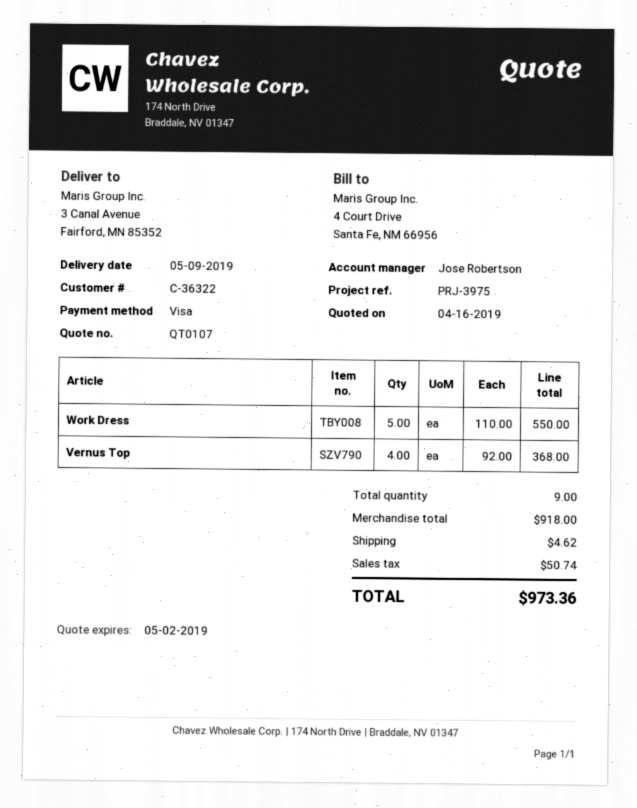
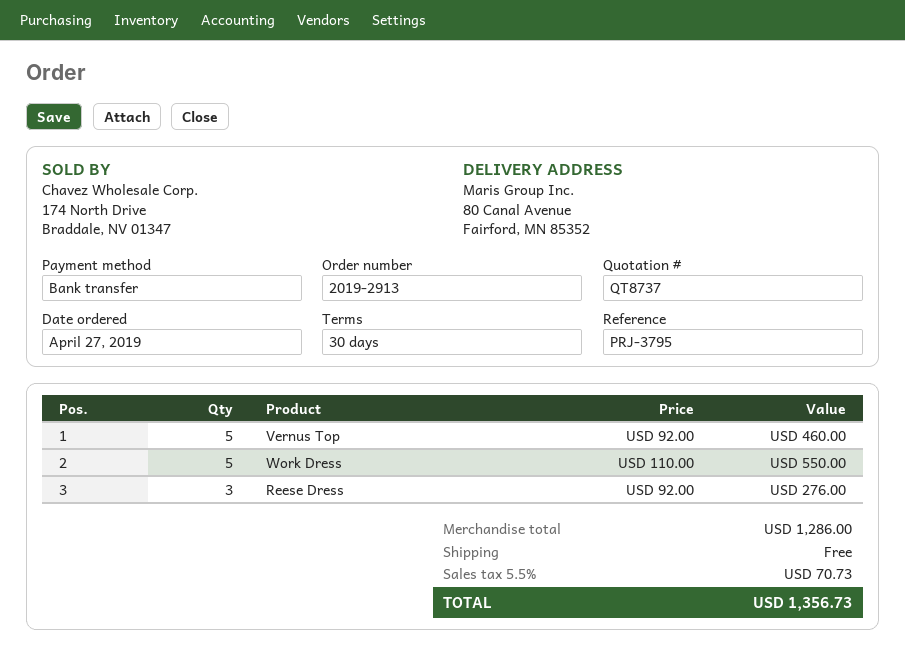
quote number: QT0107 -> QT8737
reference: PRJ-3975 -> PRJ-3795
payment method: Visa -> bank transfer
ship to: 3 Canal Avenue, Fairford, MN 85352 -> 80 Canal Avenue, Fairford, MN 85352
Vernus Top: 4 x 92.00 = 368.00 -> 5 x 92.00 = 460.00
Reese Dress: none -> 3 x 92.00 = 276.00
subtotal: 918.00 -> 1286.00
shipping: 4.62 -> 0.00
tax: 50.74 -> 70.73
total: 973.36 -> 1356.73

